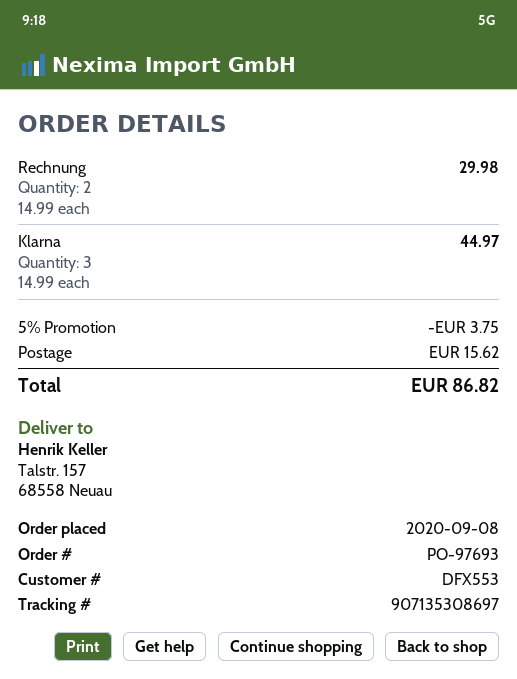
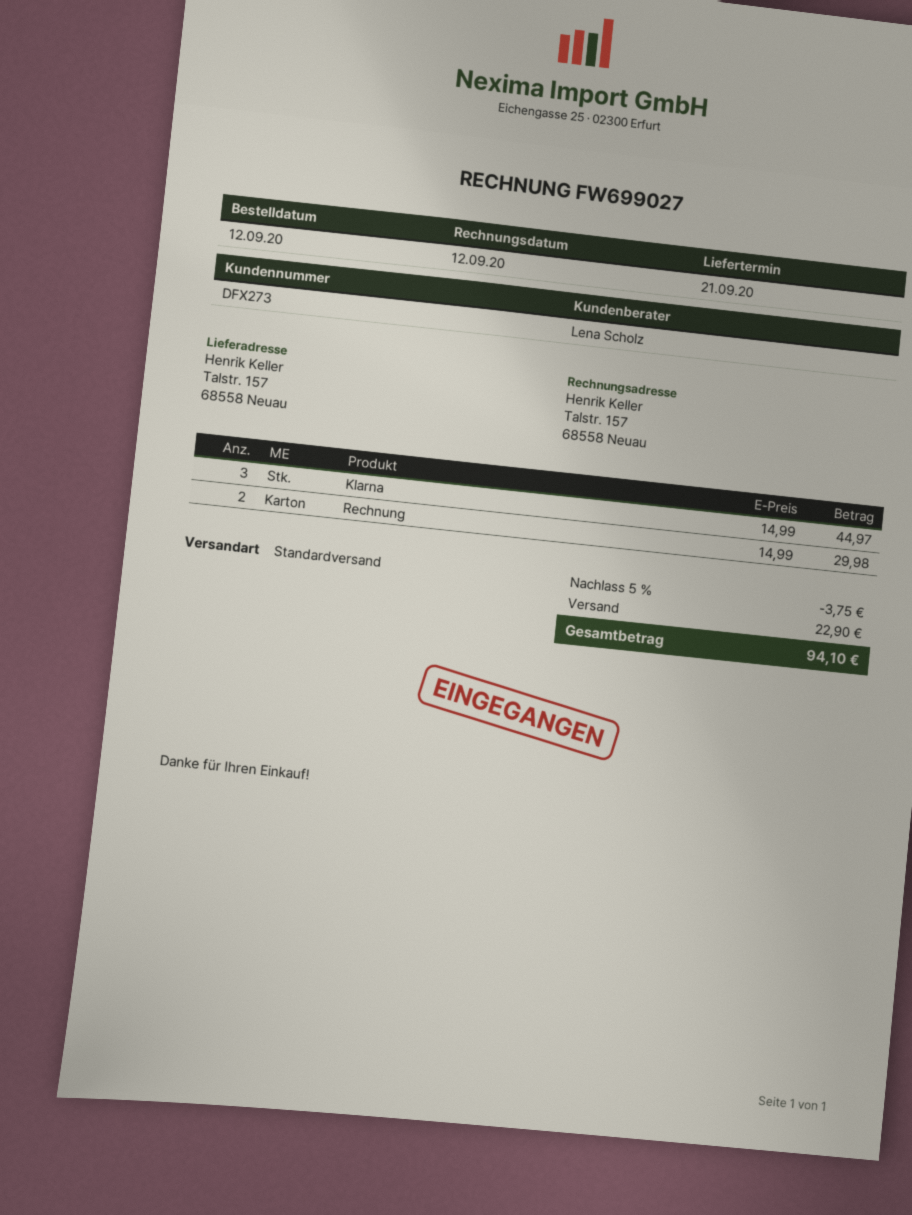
order date: 2020-09-08 -> 2020-09-12
customer number: DFX553 -> DFX273
shipping: 15.62 -> 22.90
total: 86.82 -> 94.10

